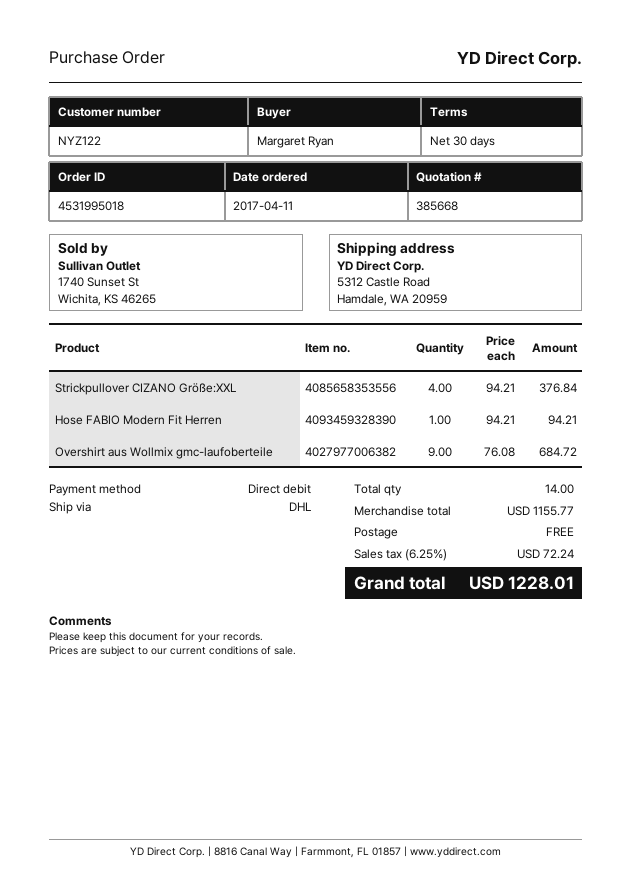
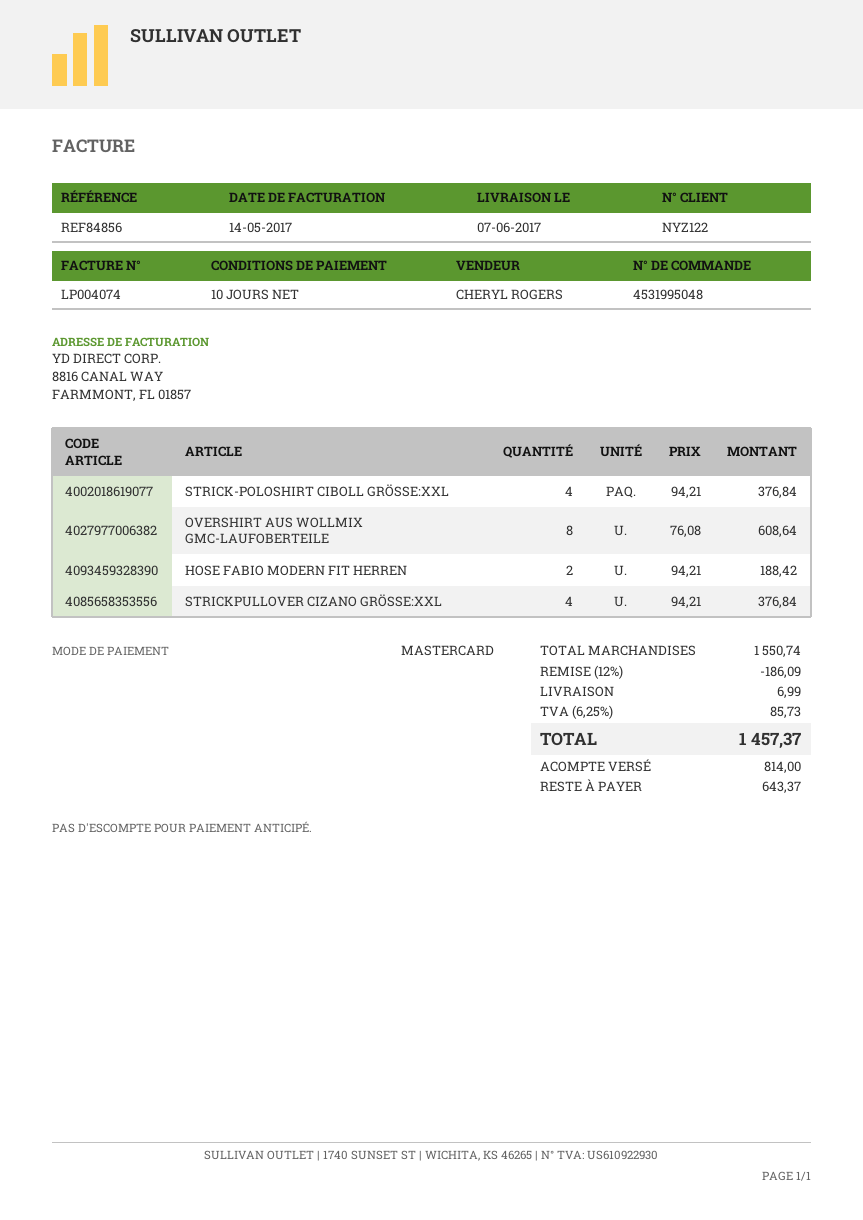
order number: 4531995018 -> 4531995048
payment terms: 30 days -> 10 days
payment method: direct debit -> Mastercard
Hose FABIO Modern Fit Herren: 1 x 94.21 = 94.21 -> 2 x 94.21 = 188.42
Overshirt aus Wollmix gmc-laufoberteile: 9 x 76.08 = 684.72 -> 8 x 76.08 = 608.64
STRICK-POLOSHIRT CIBOLL GRÖSSE:XXL: none -> 4 x 94.21 = 376.84
subtotal: 1155.77 -> 1550.74
discount: none -> 12% = 186.09
shipping: 0.00 -> 6.99
tax: 6.25% = 72.24 -> 6.25% = 85.73
total: 1228.01 -> 1457.37

